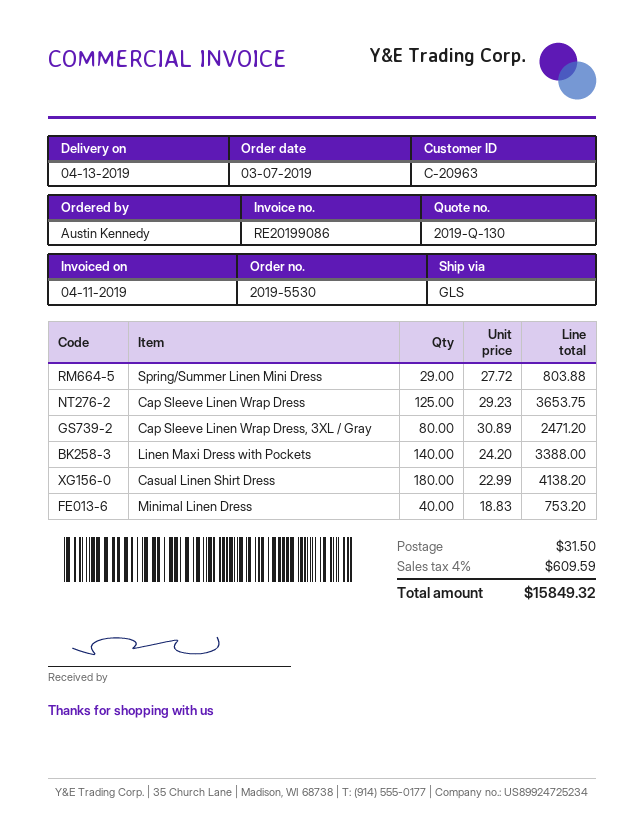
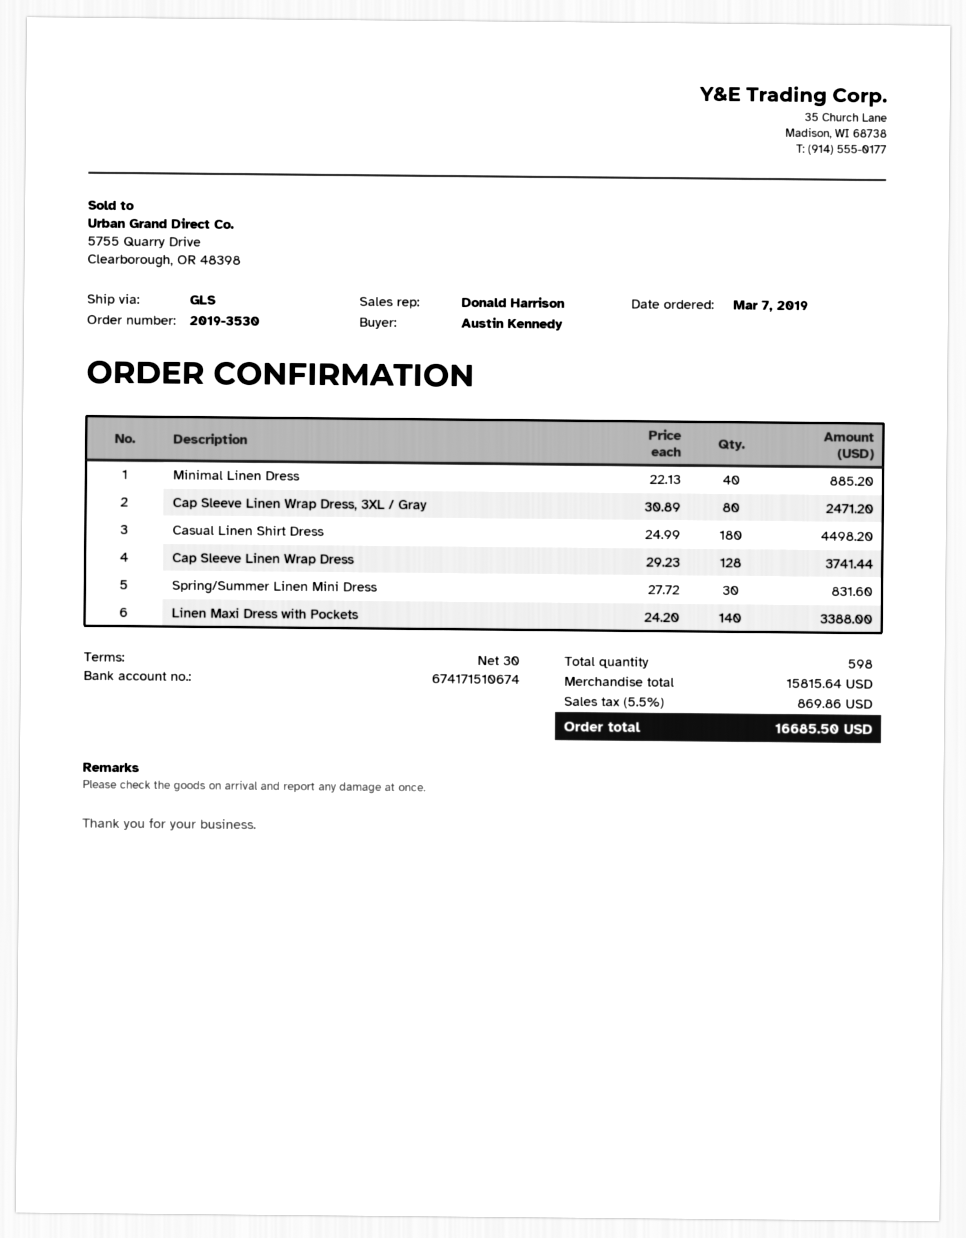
order number: 2019-5530 -> 2019-3530
Spring/Summer Linen Mini Dress: 29 x 27.72 = 803.88 -> 30 x 27.72 = 831.60
Cap Sleeve Linen Wrap Dress: 125 x 29.23 = 3653.75 -> 128 x 29.23 = 3741.44
Casual Linen Shirt Dress: 180 x 22.99 = 4138.20 -> 180 x 24.99 = 4498.20
Minimal Linen Dress: 40 x 18.83 = 753.20 -> 40 x 22.13 = 885.20
shipping: 31.50 -> none
tax: 4% = 609.59 -> 5.5% = 869.86
total: 15849.32 -> 16685.50

